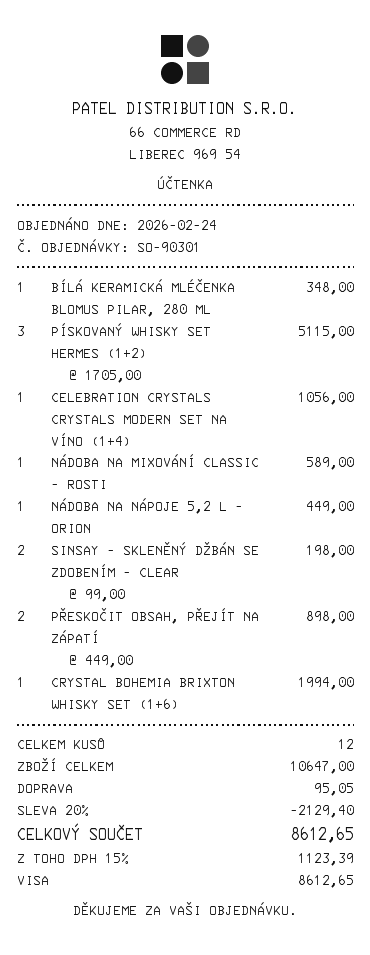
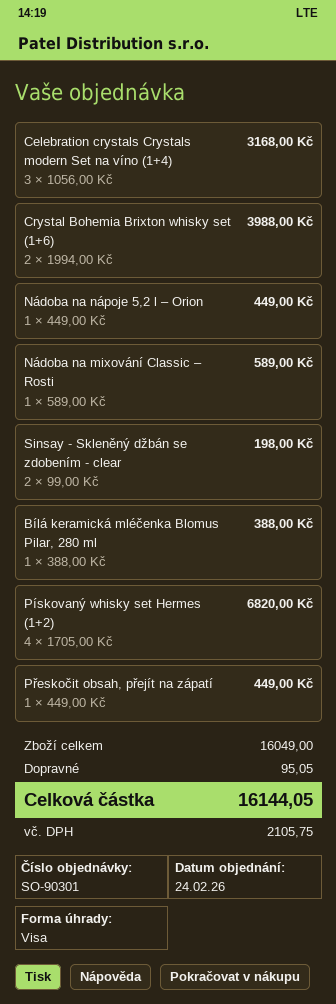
BÍLÁ KERAMICKÁ MLÉČENKA BLOMUS PILAR, 280 ML: 1 x 348.00 = 348.00 -> 1 x 388.00 = 388.00
PÍSKOVANÝ WHISKY SET HERMES (1+2): 3 x 1705.00 = 5115.00 -> 4 x 1705.00 = 6820.00
CELEBRATION CRYSTALS CRYSTALS MODERN SET NA VÍNO (1+4): 1 x 1056.00 = 1056.00 -> 3 x 1056.00 = 3168.00
PŘESKOČIT OBSAH, PŘEJÍT NA ZÁPATÍ: 2 x 449.00 = 898.00 -> 1 x 449.00 = 449.00
CRYSTAL BOHEMIA BRIXTON WHISKY SET (1+6): 1 x 1994.00 = 1994.00 -> 2 x 1994.00 = 3988.00
subtotal: 10647.00 -> 16049.00
discount: 20% = 2129.40 -> none
tax: 1123.39 -> 2105.75
total: 8612.65 -> 16144.05

